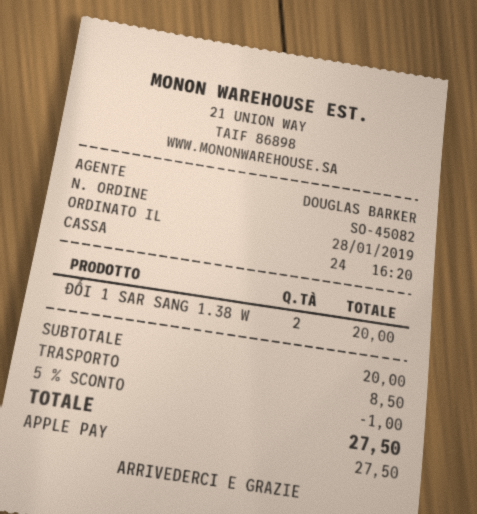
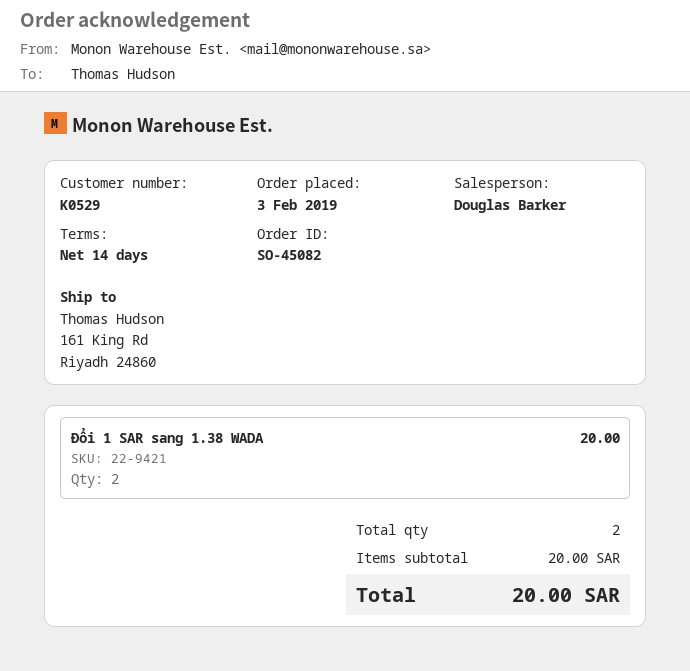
order date: 2019-01-28 -> 2019-02-03
discount: 5% = 1.00 -> none
shipping: 8.50 -> none
total: 27.50 -> 20.00

